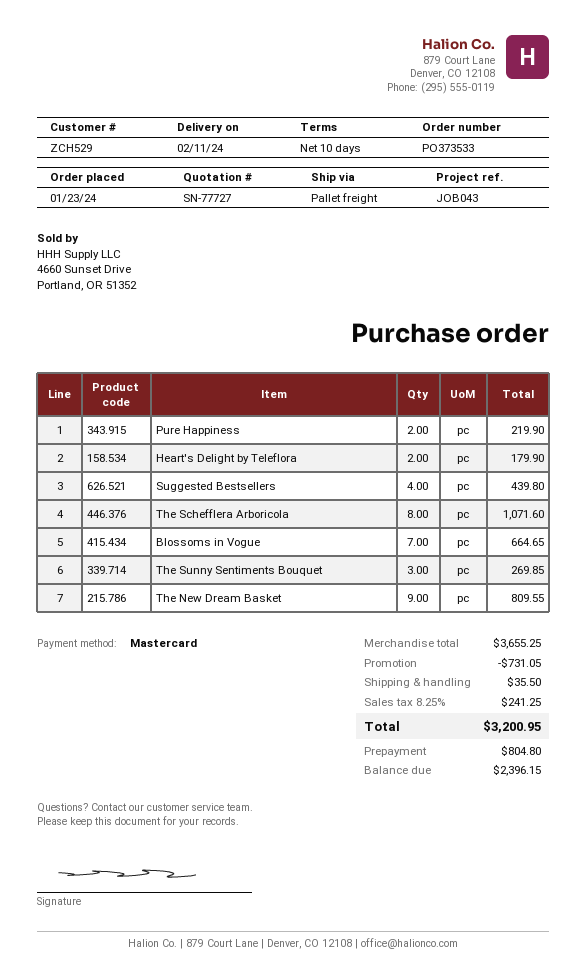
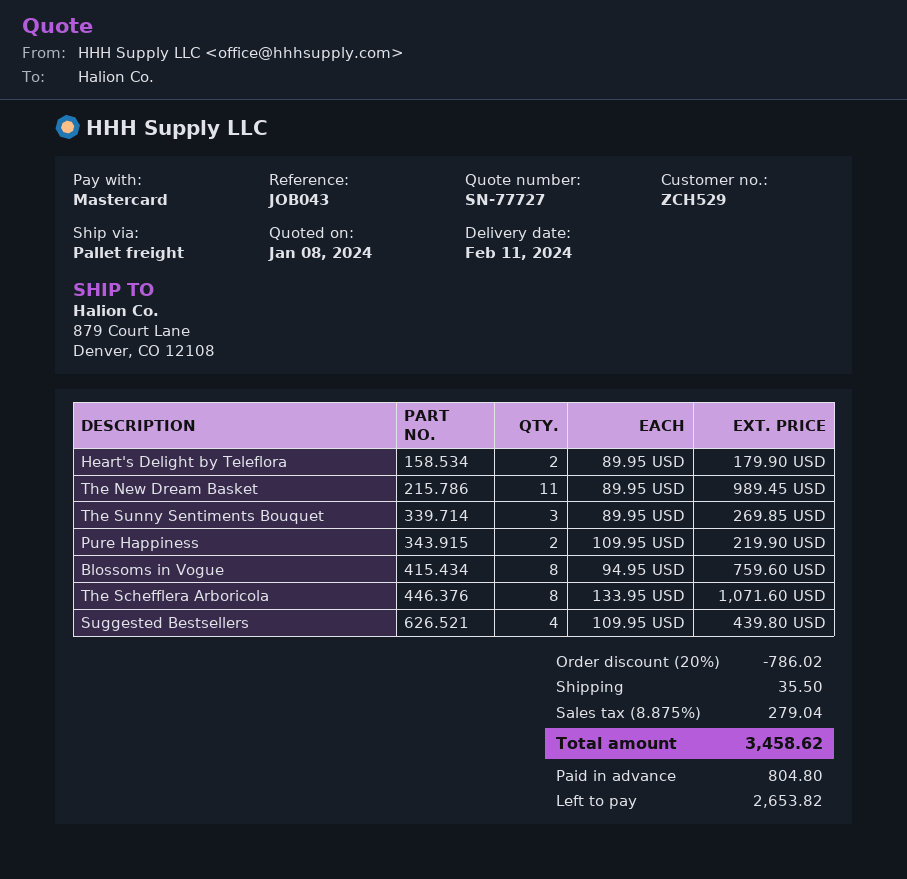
Blossoms in Vogue: 7 for 664.65 -> 8 for 759.60
The New Dream Basket: 9 for 809.55 -> 11 for 989.45
discount: 731.05 -> 786.02
tax: 8.25% = 241.25 -> 8.875% = 279.04
total: 3200.95 -> 3458.62
balance: 2396.15 -> 2653.82

